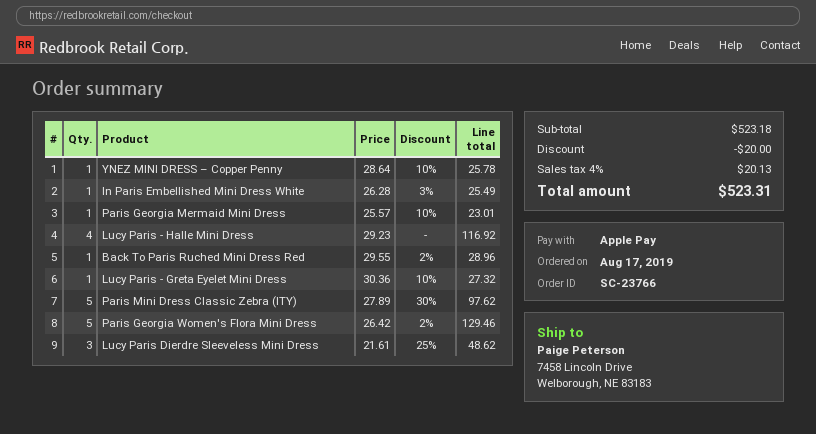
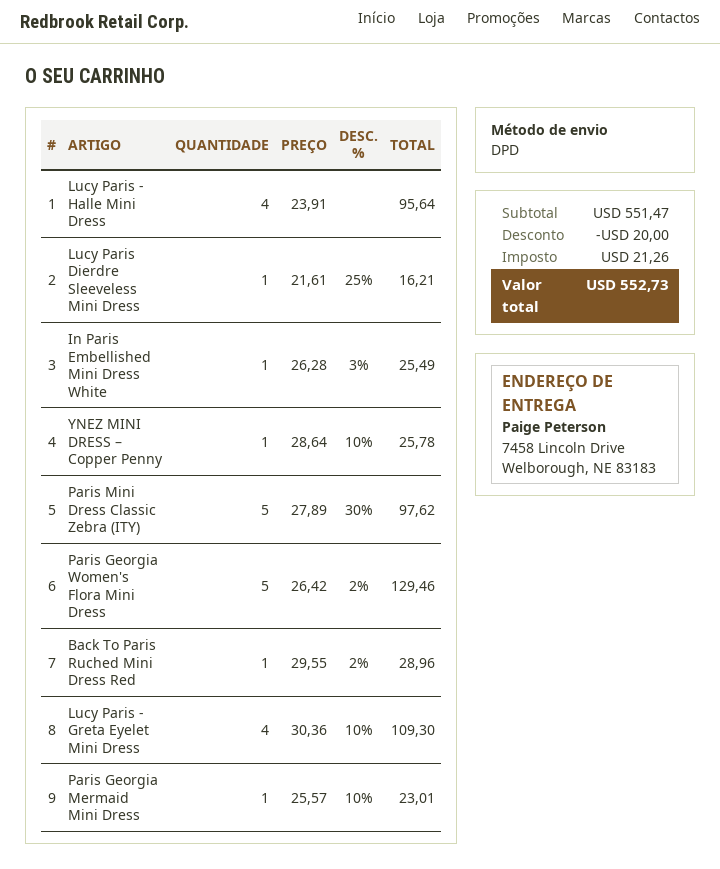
Lucy Paris - Halle Mini Dress: 4 x 29.23 = 116.92 -> 4 x 23.91 = 95.64
Lucy Paris - Greta Eyelet Mini Dress: 1 x 30.36 - 10% = 27.32 -> 4 x 30.36 - 10% = 109.30
Lucy Paris Dierdre Sleeveless Mini Dress: 3 x 21.61 - 25% = 48.62 -> 1 x 21.61 - 25% = 16.21
subtotal: 523.18 -> 551.47
tax: 20.13 -> 21.26
total: 523.31 -> 552.73

